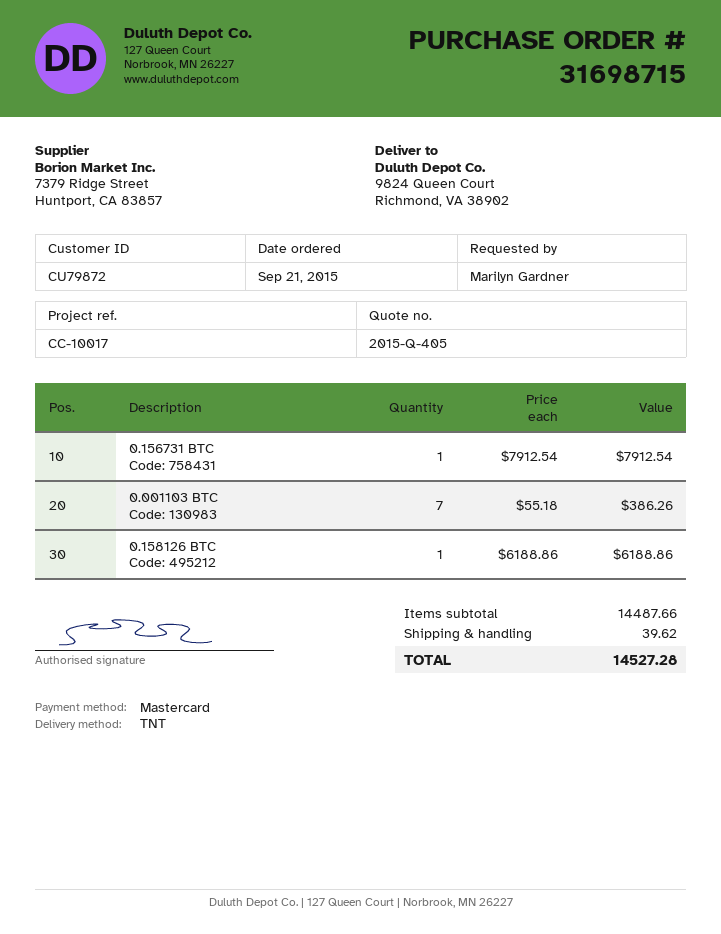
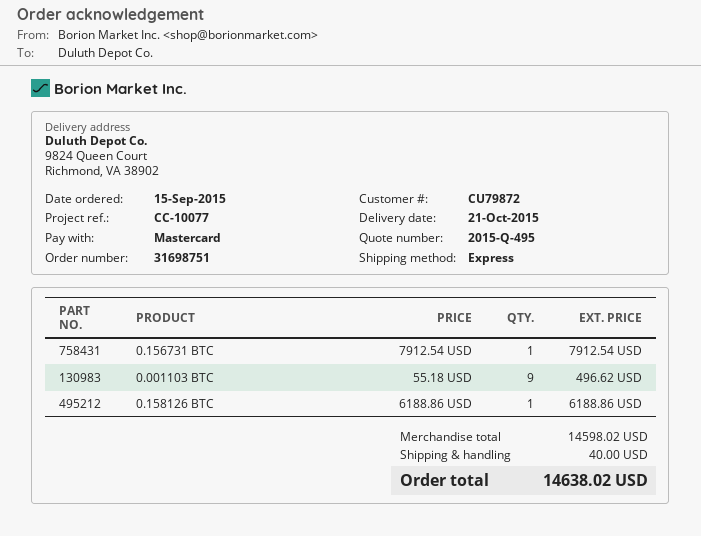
quote number: 2015-Q-405 -> 2015-Q-495
order number: 31698715 -> 31698751
order date: 2015-09-21 -> 2015-09-15
reference: CC-10017 -> CC-10077
shipping method: TNT -> express
0.001103 BTC: 7 x 55.18 = 386.26 -> 9 x 55.18 = 496.62
subtotal: 14487.66 -> 14598.02
shipping: 39.62 -> 40.00
total: 14527.28 -> 14638.02

